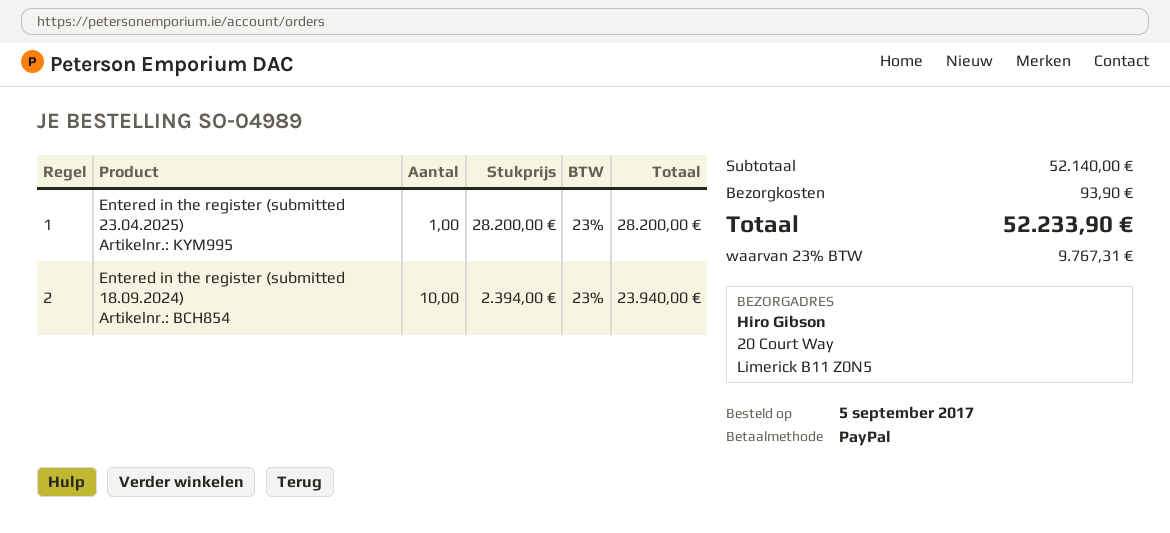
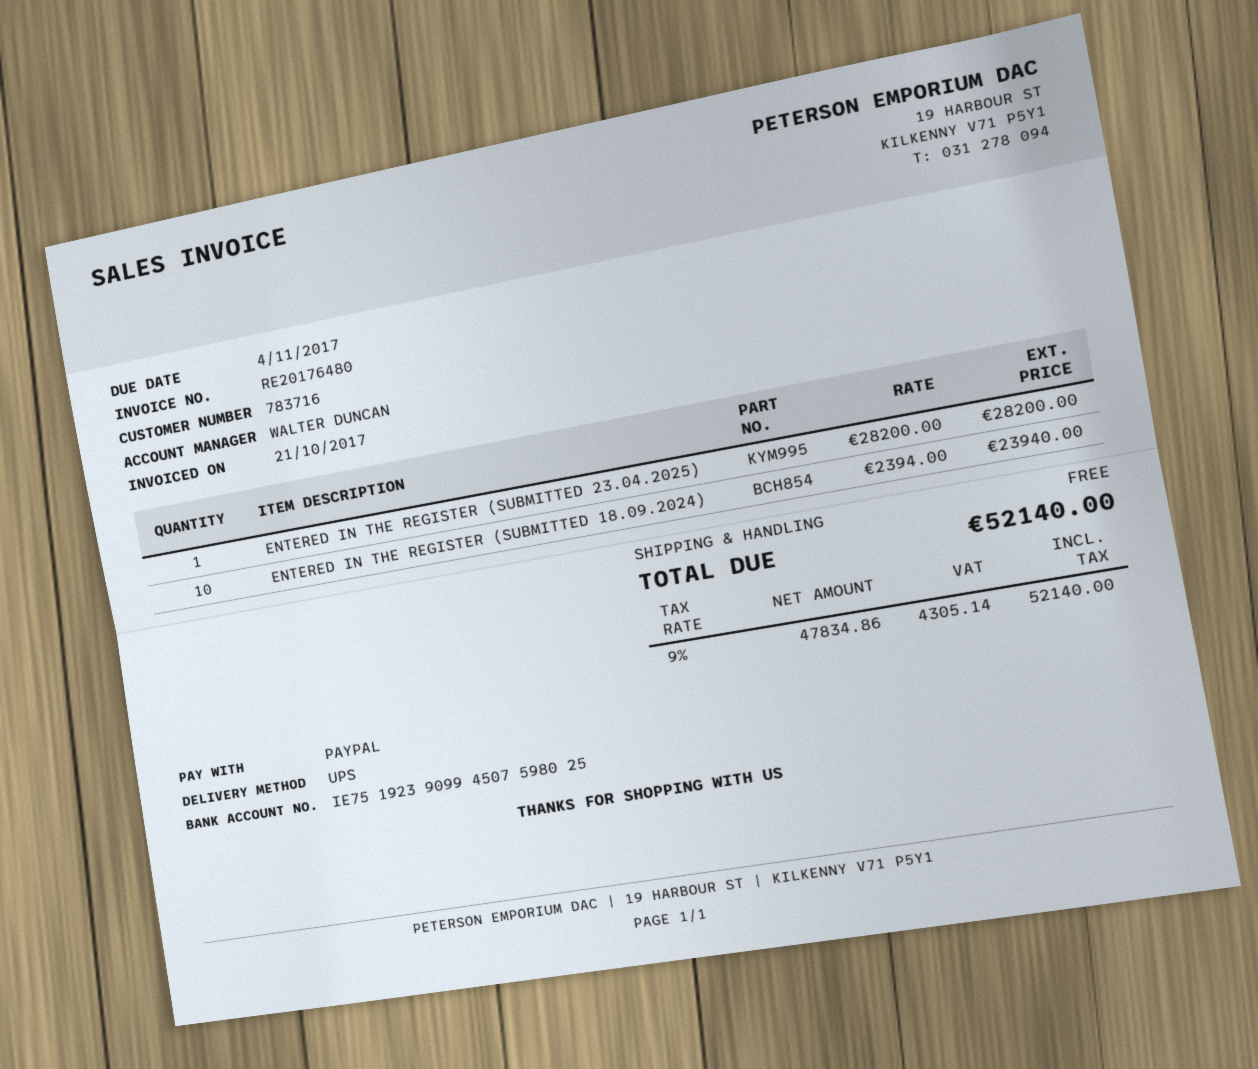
shipping: 93.90 -> 0.00
tax: 23% = 9767.31 -> 9% = 4305.14
total: 52233.90 -> 52140.00

